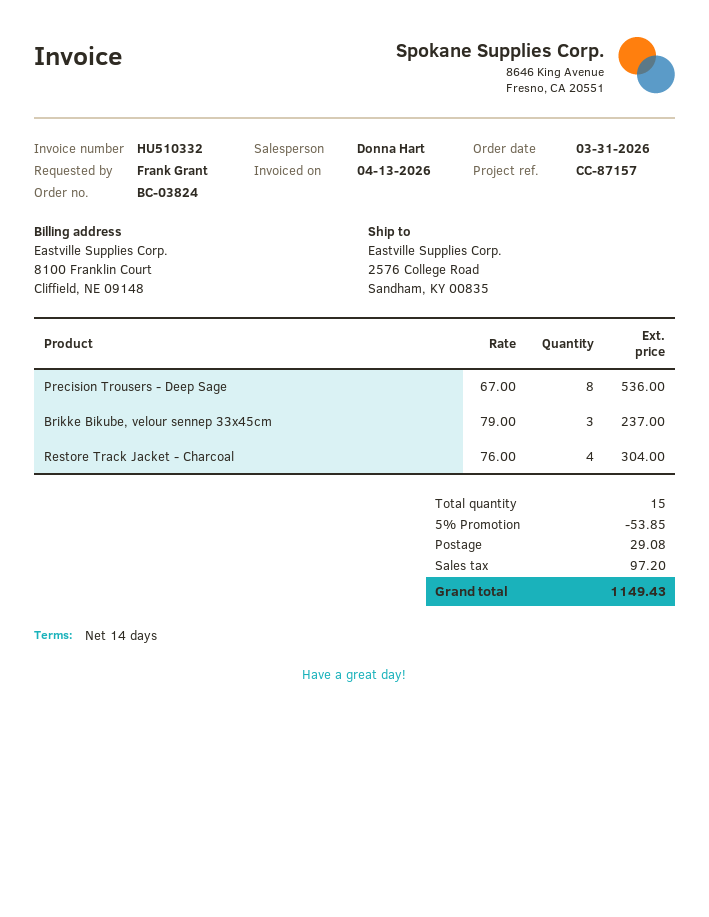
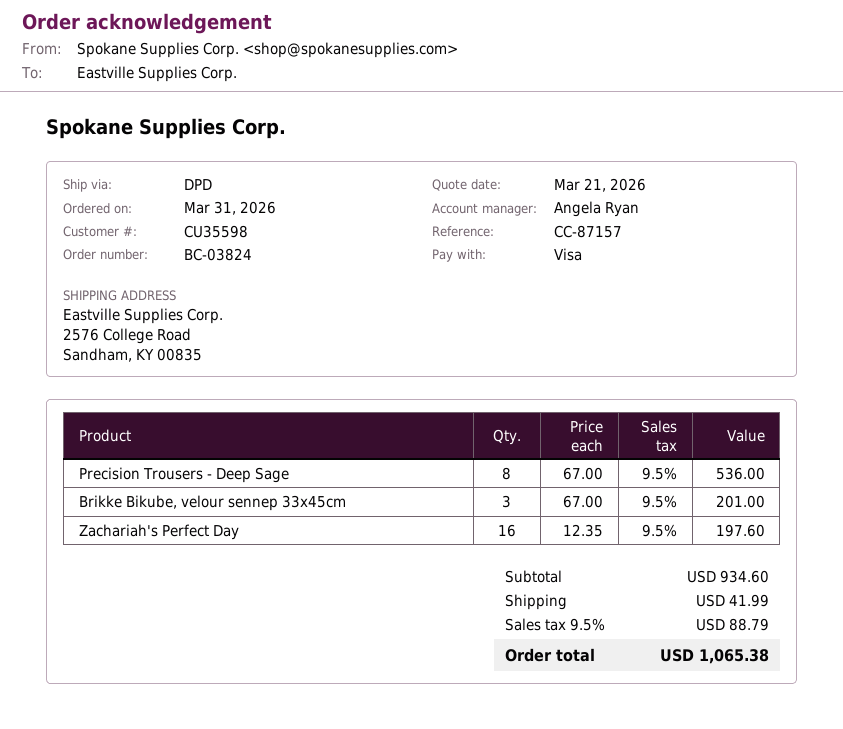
sales rep: Donna Hart -> Angela Ryan
Brikke Bikube, velour sennep 33x45cm: 3 x 79.00 = 237.00 -> 3 x 67.00 = 201.00
Restore Track Jacket - Charcoal: 4 x 76.00 = 304.00 -> none
Zachariah's Perfect Day: none -> 16 x 12.35 = 197.60
discount: 5% = 53.85 -> none
shipping: 29.08 -> 41.99
tax: 97.20 -> 88.79
total: 1149.43 -> 1065.38

